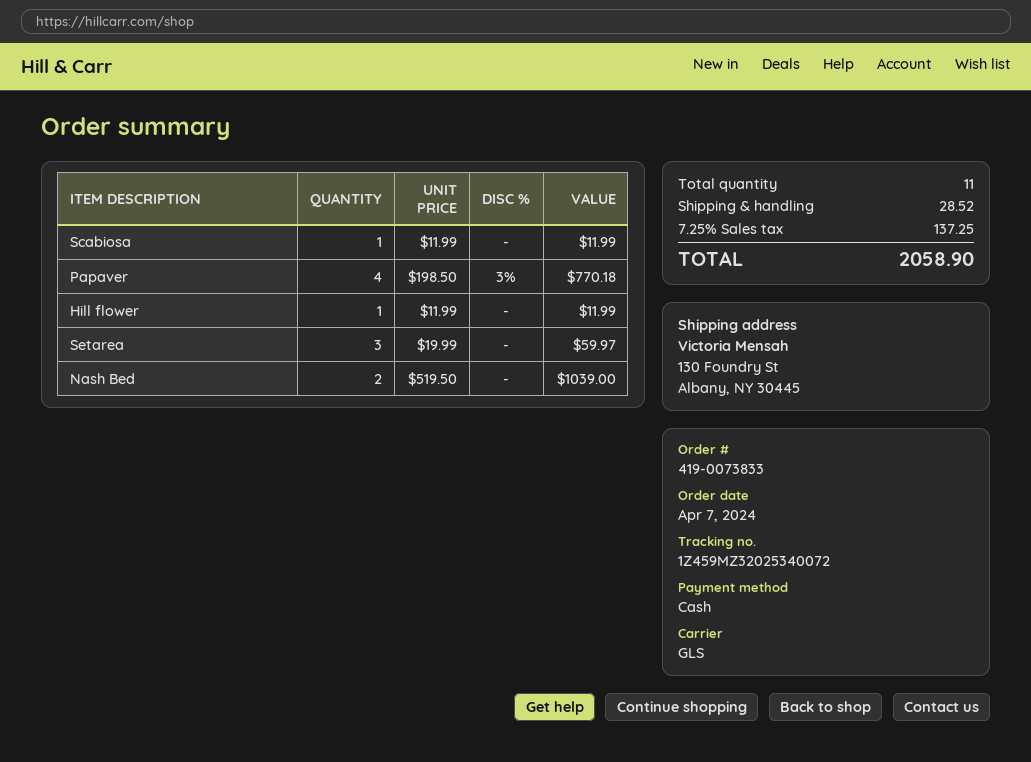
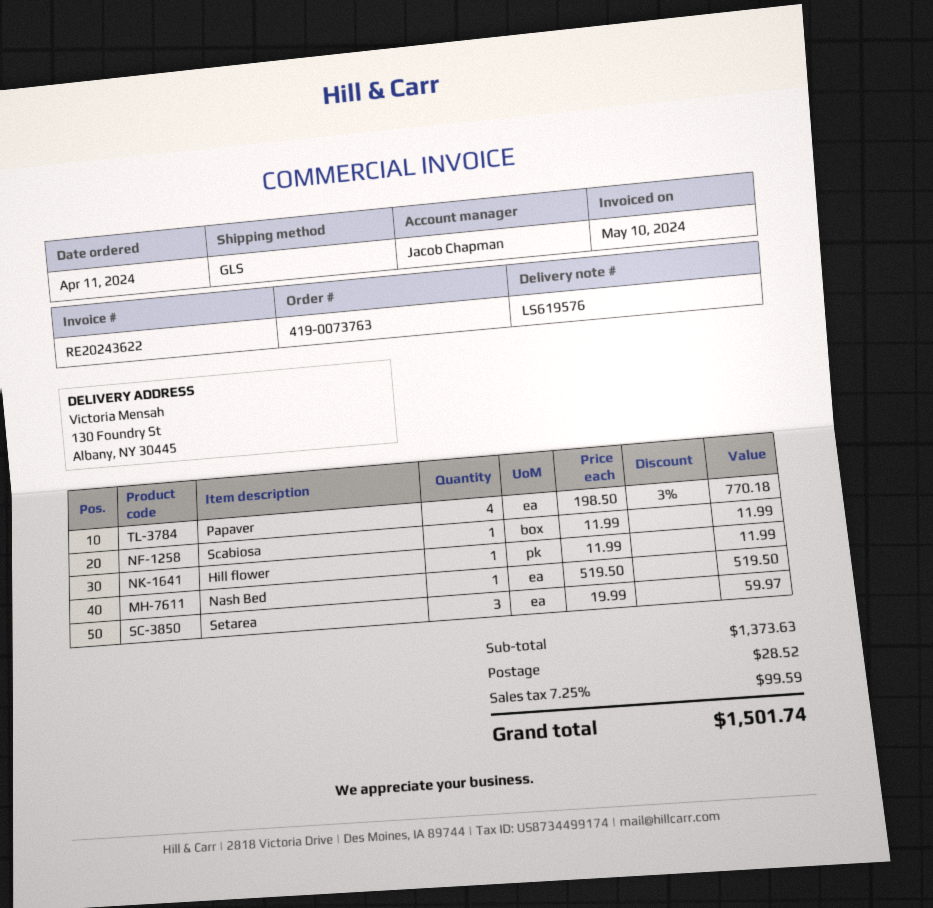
order number: 419-0073833 -> 419-0073763
order date: 2024-04-07 -> 2024-04-11
Nash Bed: 2 x 519.50 = 1039.00 -> 1 x 519.50 = 519.50
tax: 7.25% = 137.25 -> 7.25% = 99.59
total: 2058.90 -> 1501.74

